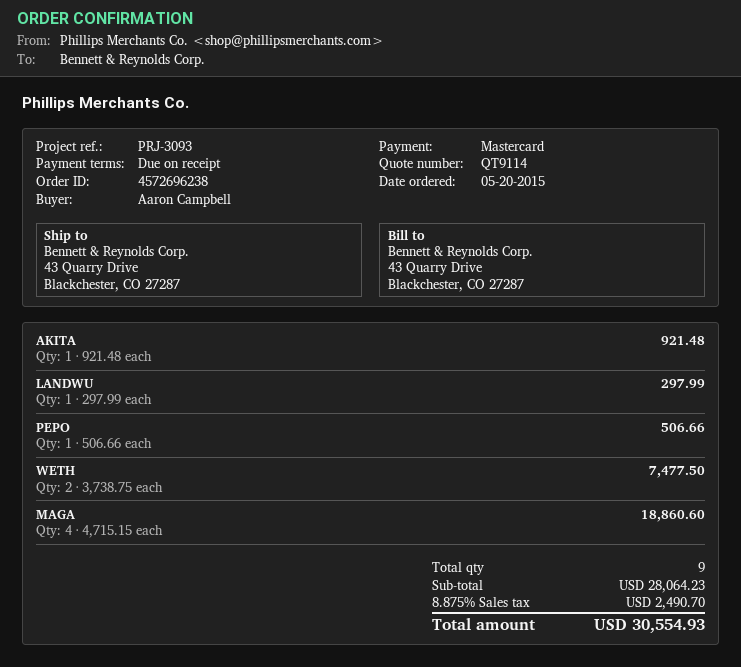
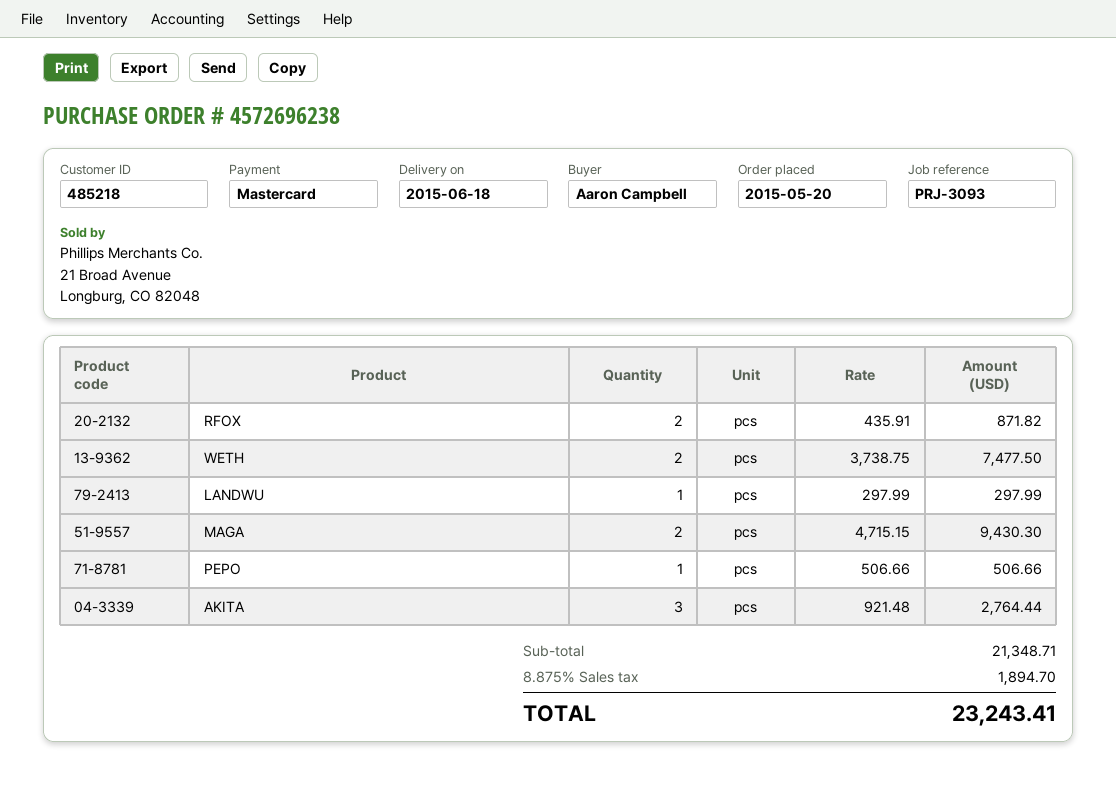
AKITA: 1 x 921.48 = 921.48 -> 3 x 921.48 = 2764.44
MAGA: 4 x 4715.15 = 18860.60 -> 2 x 4715.15 = 9430.30
RFOX: none -> 2 x 435.91 = 871.82
subtotal: 28064.23 -> 21348.71
tax: 8.875% = 2490.70 -> 8.875% = 1894.70
total: 30554.93 -> 23243.41

